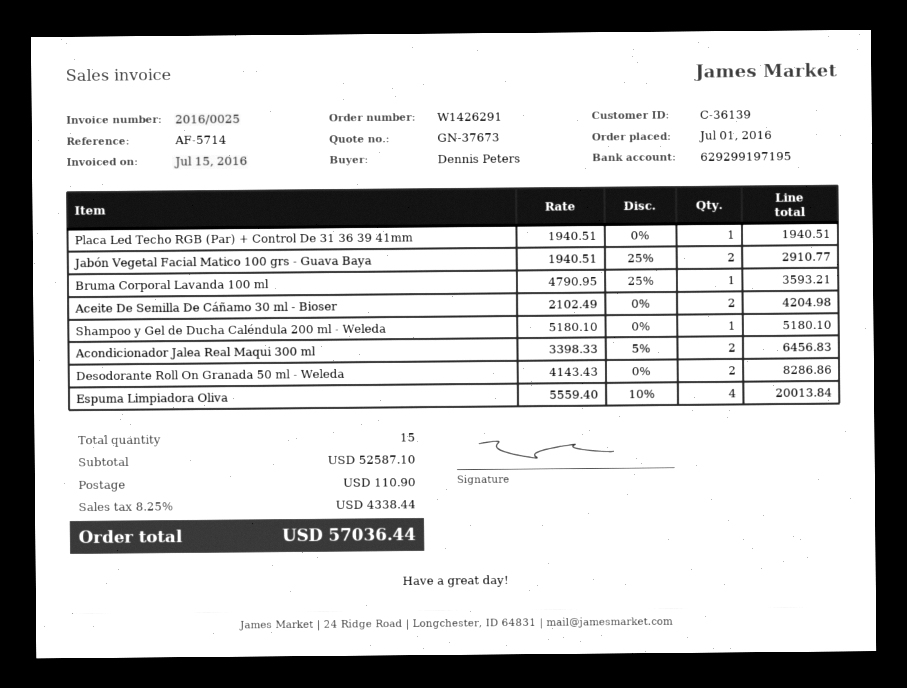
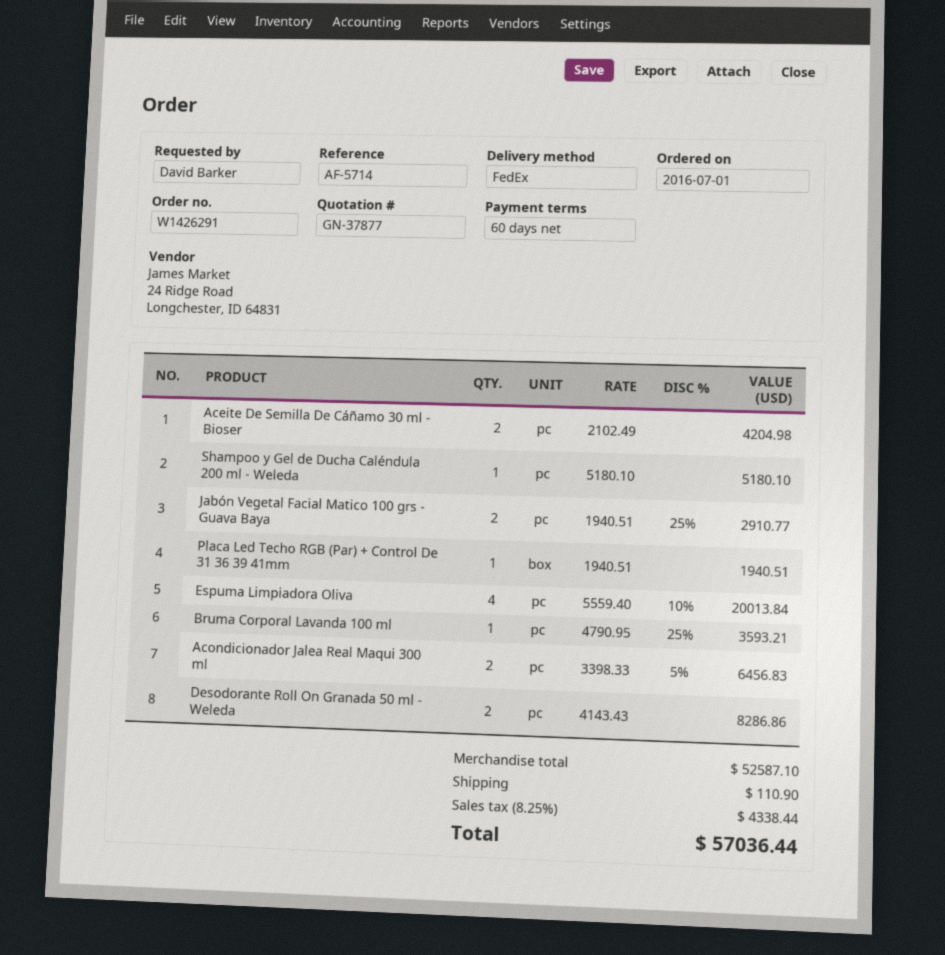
quote number: GN-37673 -> GN-37877
ordered by: Dennis Peters -> David Barker

